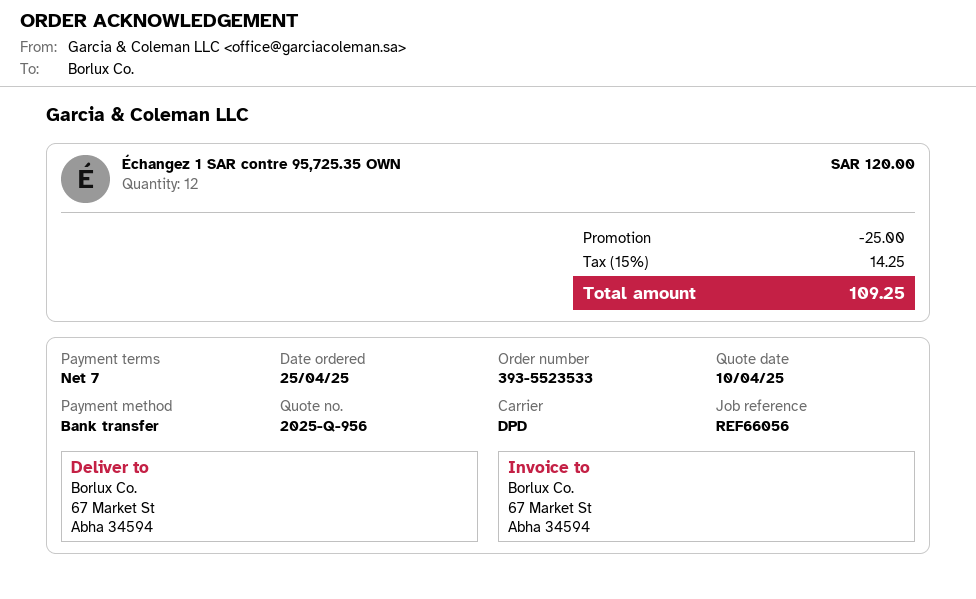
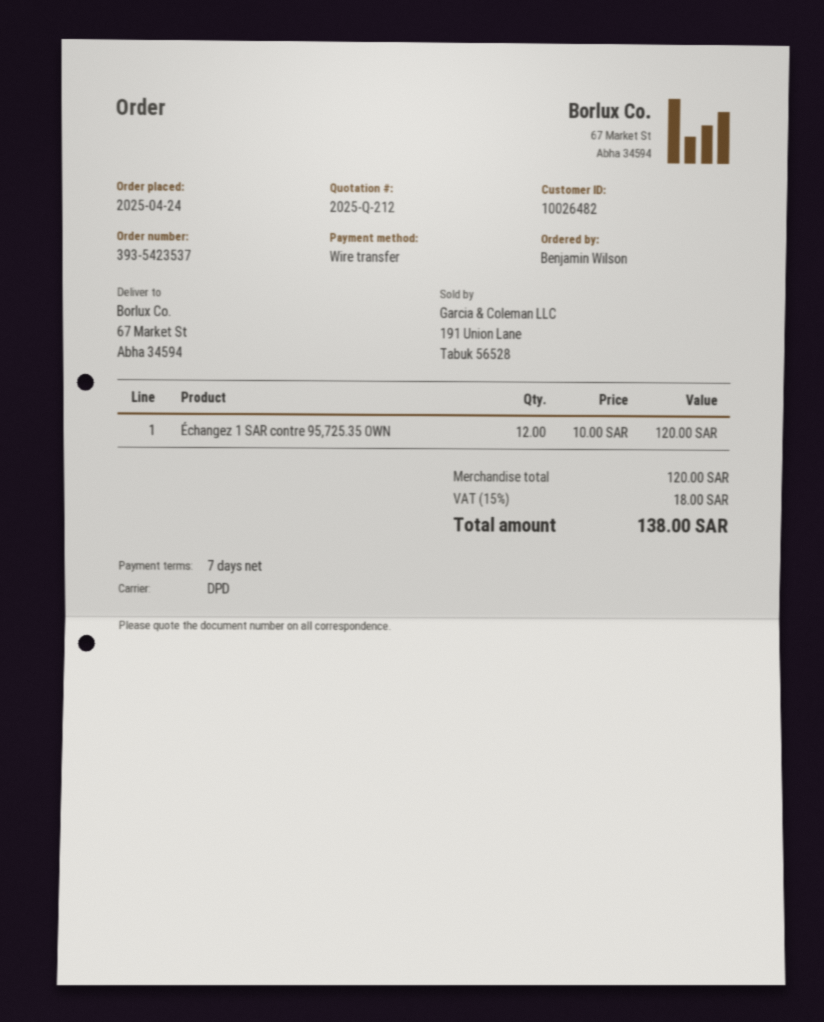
quote number: 2025-Q-956 -> 2025-Q-212
order number: 393-5523533 -> 393-5423537
order date: 2025-04-25 -> 2025-04-24
discount: 25.00 -> none
tax: 15% = 14.25 -> 15% = 18.00
total: 109.25 -> 138.00

